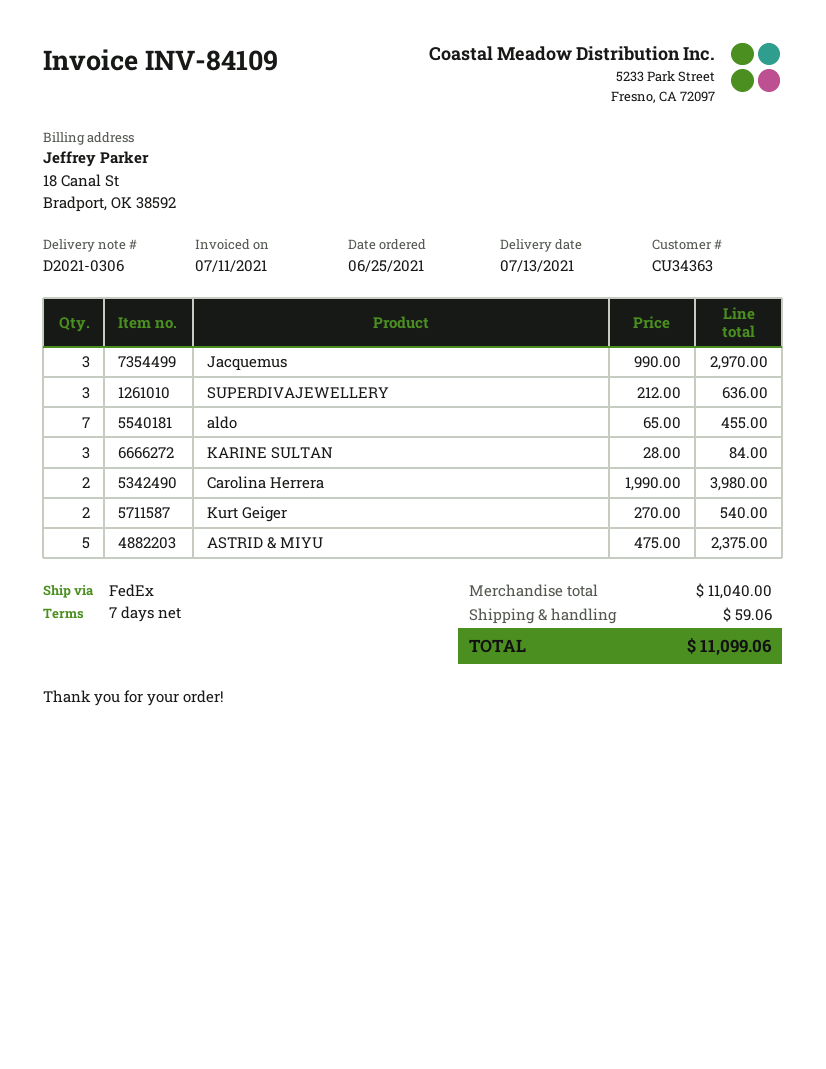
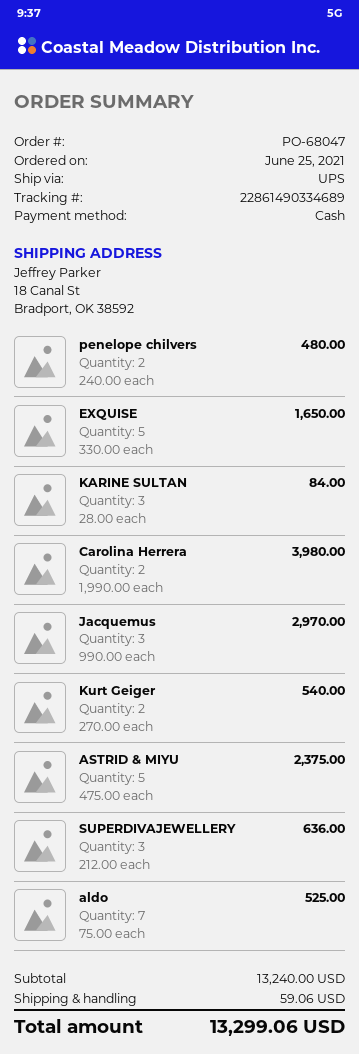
shipping method: FedEx -> UPS
aldo: 7 x 65.00 = 455.00 -> 7 x 75.00 = 525.00
penelope chilvers: none -> 2 x 240.00 = 480.00
EXQUISE: none -> 5 x 330.00 = 1650.00
subtotal: 11040.00 -> 13240.00
total: 11099.06 -> 13299.06

